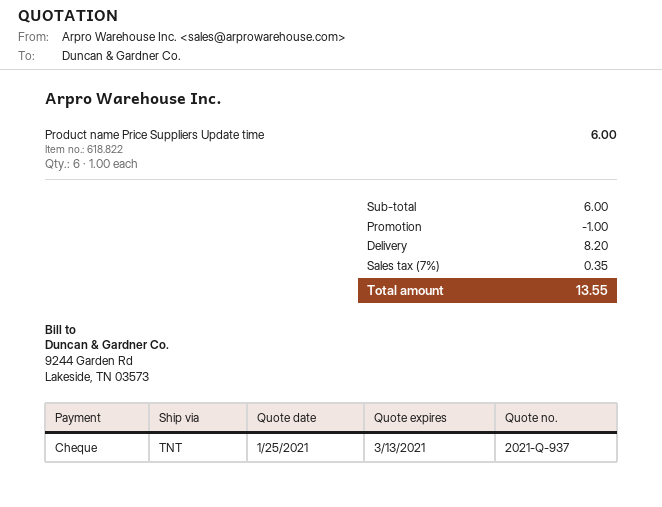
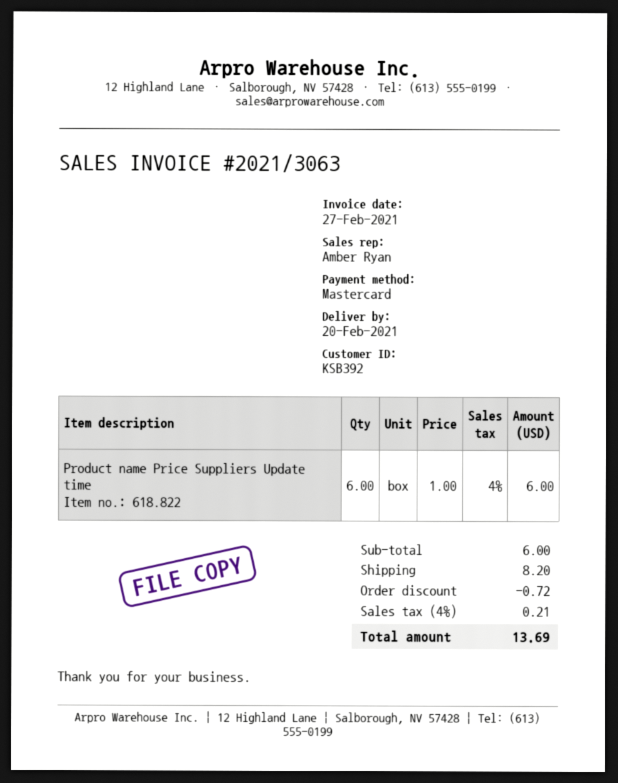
payment method: cheque -> Mastercard
discount: 1.00 -> 0.72
tax: 7% = 0.35 -> 4% = 0.21
total: 13.55 -> 13.69

